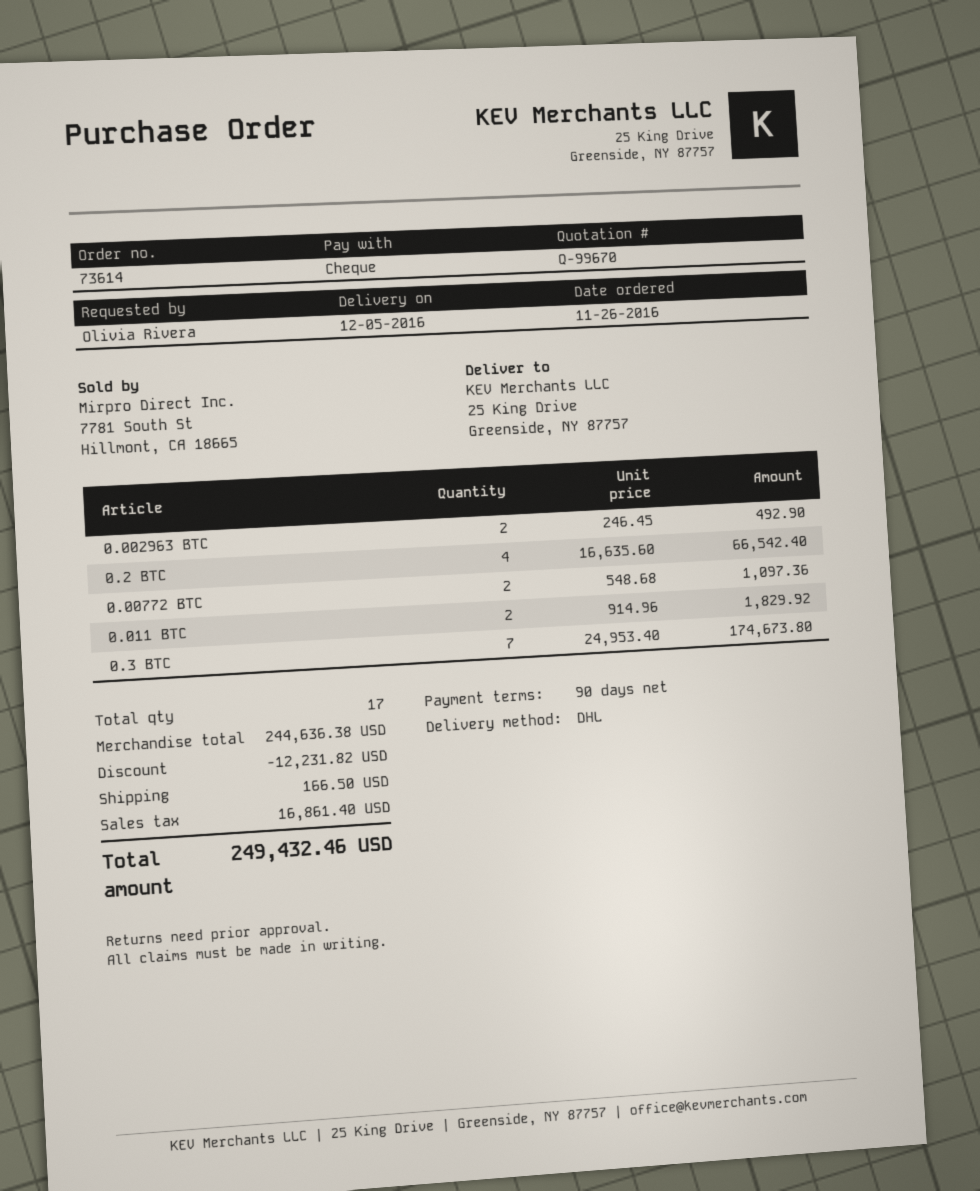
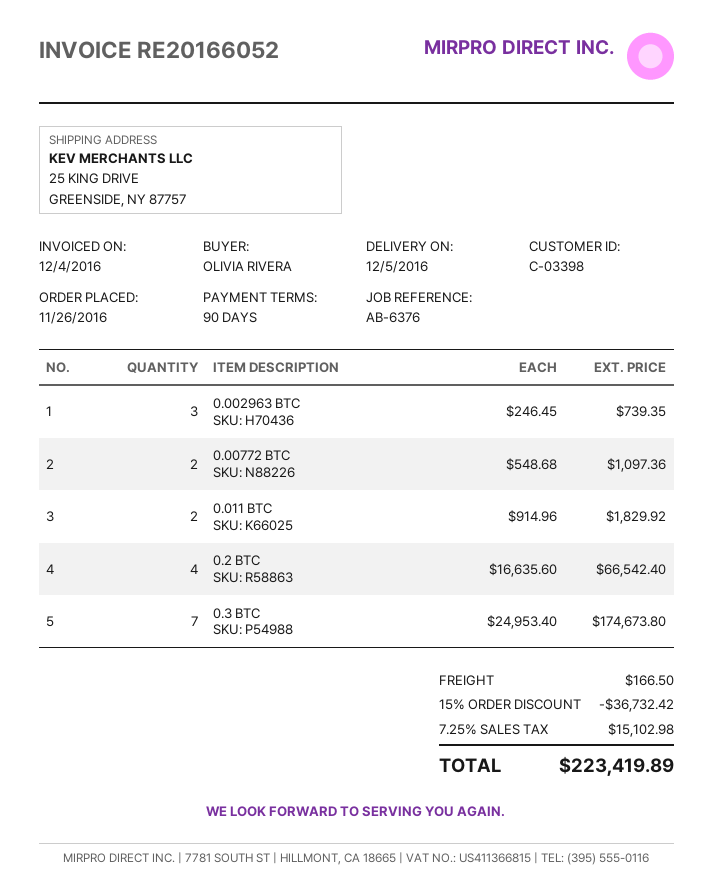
0.002963 BTC: 2 x 246.45 = 492.90 -> 3 x 246.45 = 739.35
discount: 12231.82 -> 36732.42
tax: 16861.40 -> 15102.98
total: 249432.46 -> 223419.89

